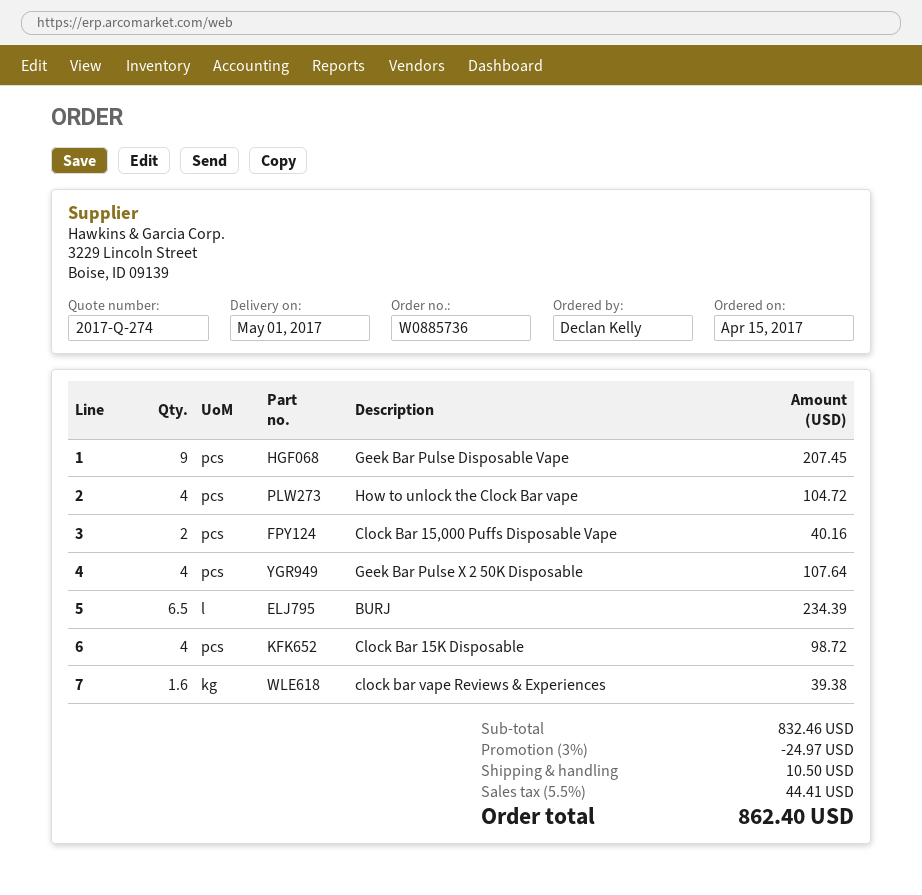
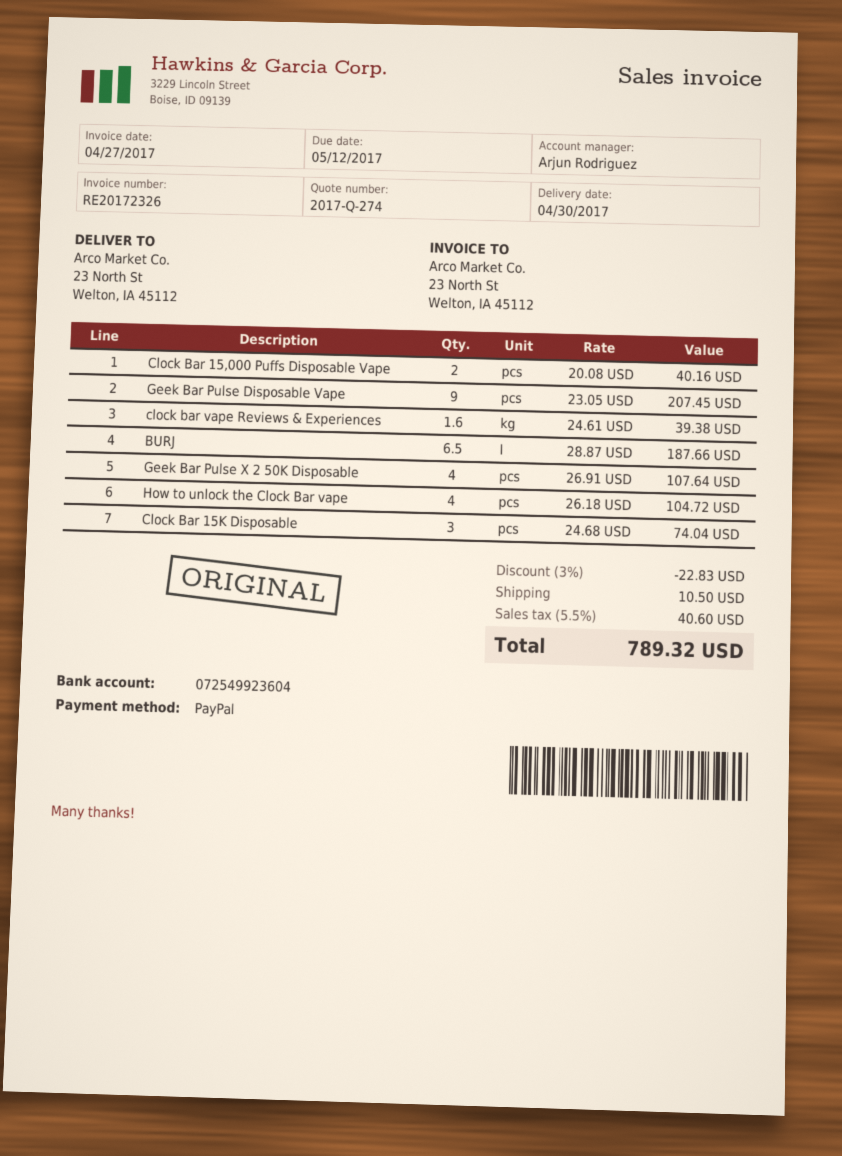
delivery date: 2017-05-01 -> 2017-04-30
BURJ: 6.5 for 234.39 -> 6.5 for 187.66
Clock Bar 15K Disposable: 4 for 98.72 -> 3 for 74.04
discount: 3% = 24.97 -> 3% = 22.83
tax: 5.5% = 44.41 -> 5.5% = 40.60
total: 862.40 -> 789.32

